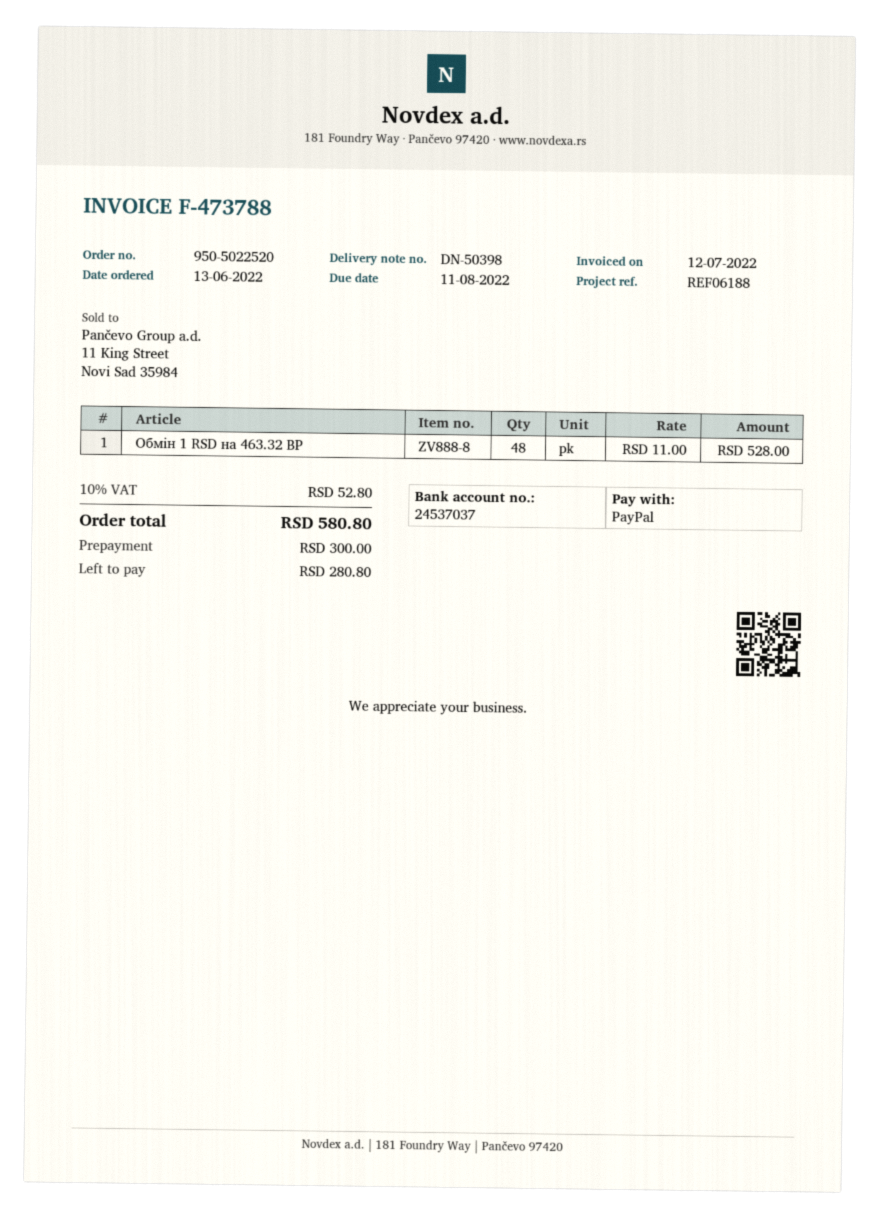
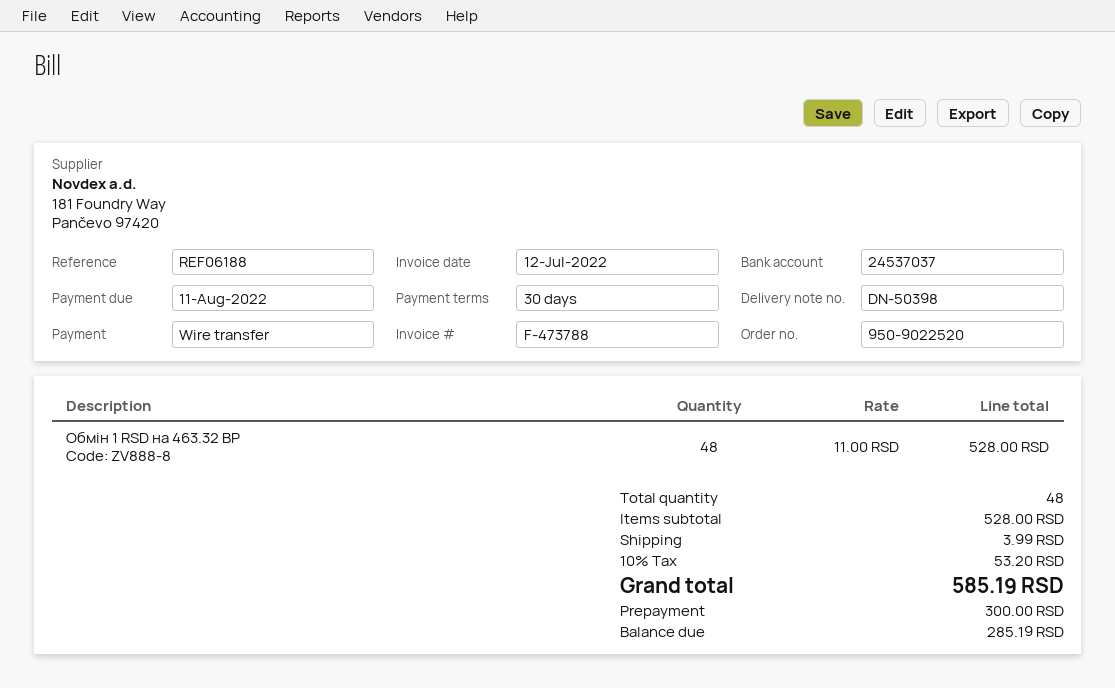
order number: 950-5022520 -> 950-9022520
payment method: PayPal -> bank transfer
shipping: none -> 3.99
tax: 10% = 52.80 -> 10% = 53.20
total: 580.80 -> 585.19
balance: 280.80 -> 285.19

